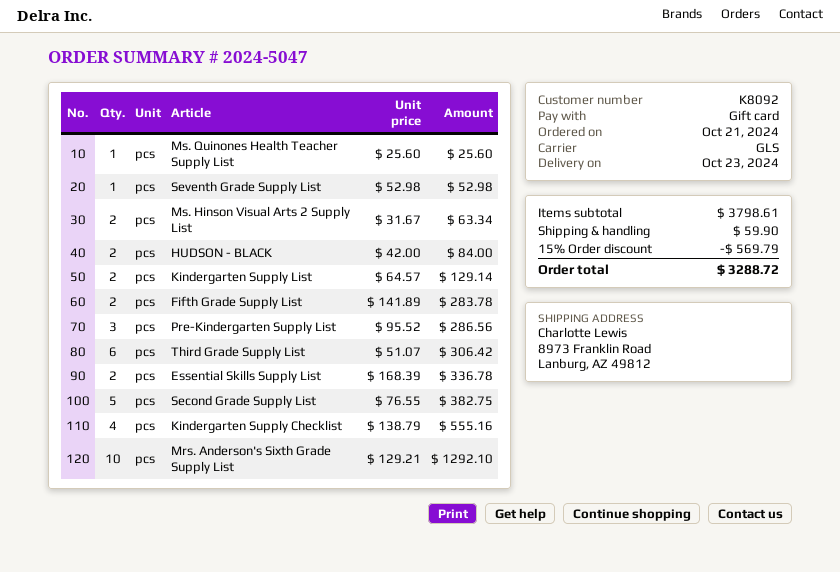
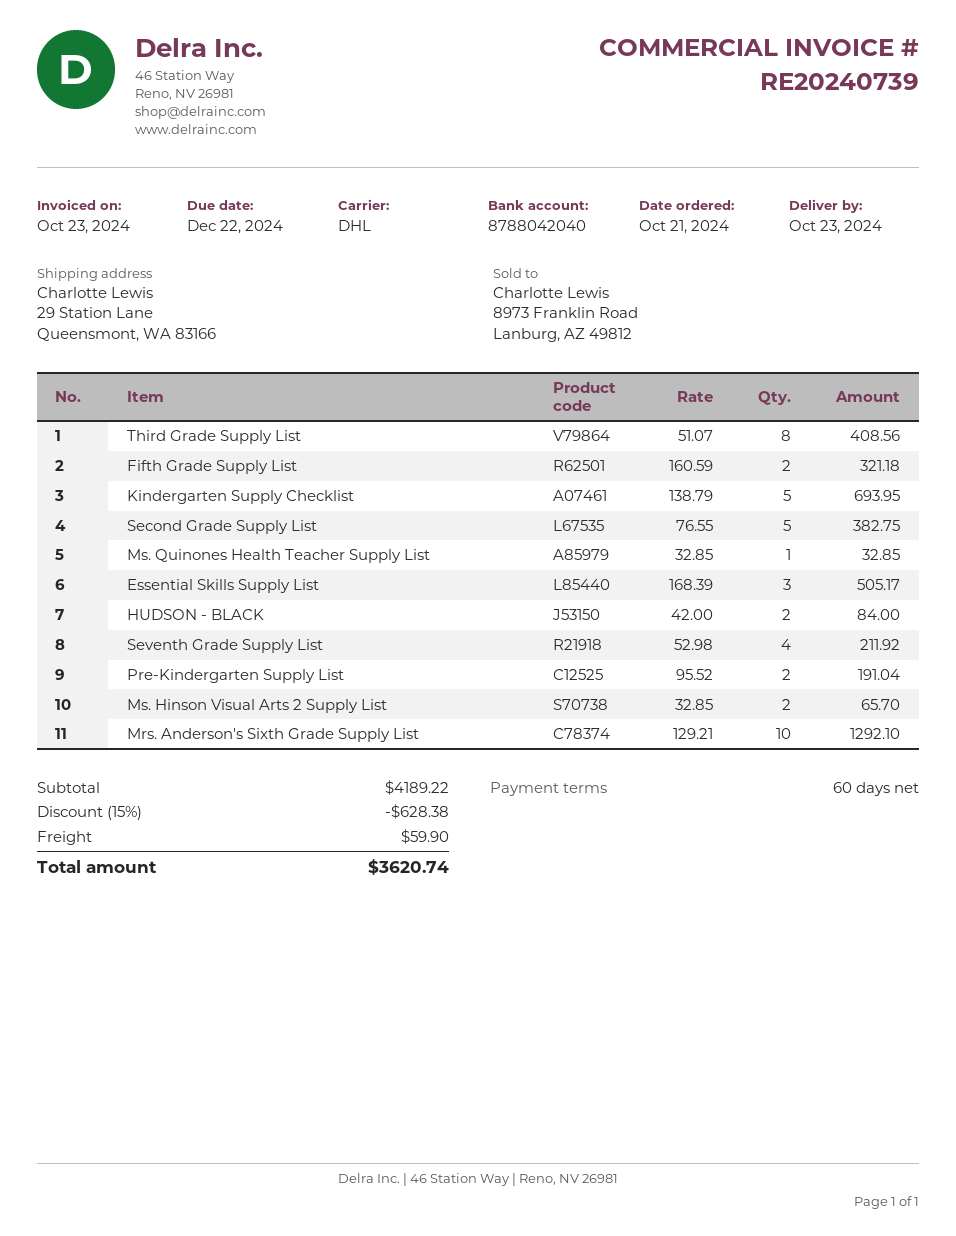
shipping method: GLS -> DHL
ship to: 8973 Franklin Road, Lanburg, AZ 49812 -> 29 Station Lane, Queensmont, WA 83166
Ms. Quinones Health Teacher Supply List: 1 x 25.60 = 25.60 -> 1 x 32.85 = 32.85
Seventh Grade Supply List: 1 x 52.98 = 52.98 -> 4 x 52.98 = 211.92
Ms. Hinson Visual Arts 2 Supply List: 2 x 31.67 = 63.34 -> 2 x 32.85 = 65.70
Kindergarten Supply List: 2 x 64.57 = 129.14 -> none
Fifth Grade Supply List: 2 x 141.89 = 283.78 -> 2 x 160.59 = 321.18
Pre-Kindergarten Supply List: 3 x 95.52 = 286.56 -> 2 x 95.52 = 191.04
Third Grade Supply List: 6 x 51.07 = 306.42 -> 8 x 51.07 = 408.56
Essential Skills Supply List: 2 x 168.39 = 336.78 -> 3 x 168.39 = 505.17
Kindergarten Supply Checklist: 4 x 138.79 = 555.16 -> 5 x 138.79 = 693.95
subtotal: 3798.61 -> 4189.22
discount: 15% = 569.79 -> 15% = 628.38
total: 3288.72 -> 3620.74

